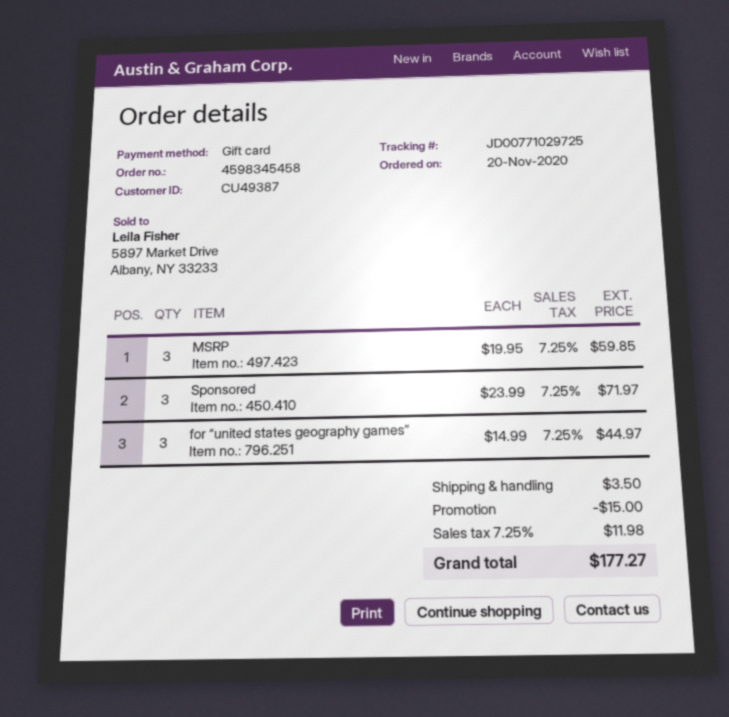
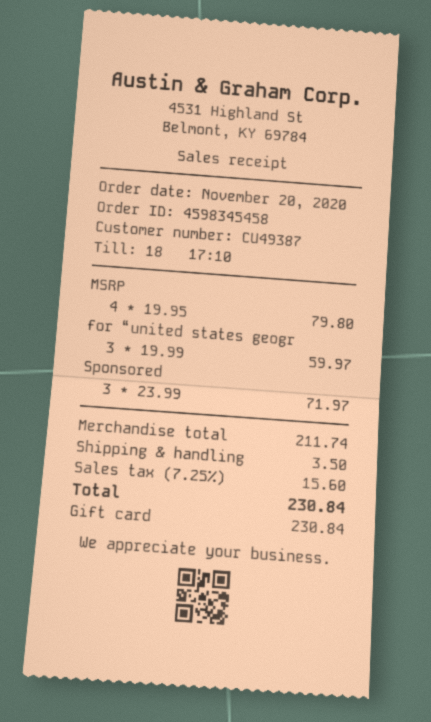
MSRP: 3 x 19.95 = 59.85 -> 4 x 19.95 = 79.80
for “united states geography games”: 3 x 14.99 = 44.97 -> 3 x 19.99 = 59.97
discount: 15.00 -> none
tax: 7.25% = 11.98 -> 7.25% = 15.60
total: 177.27 -> 230.84

